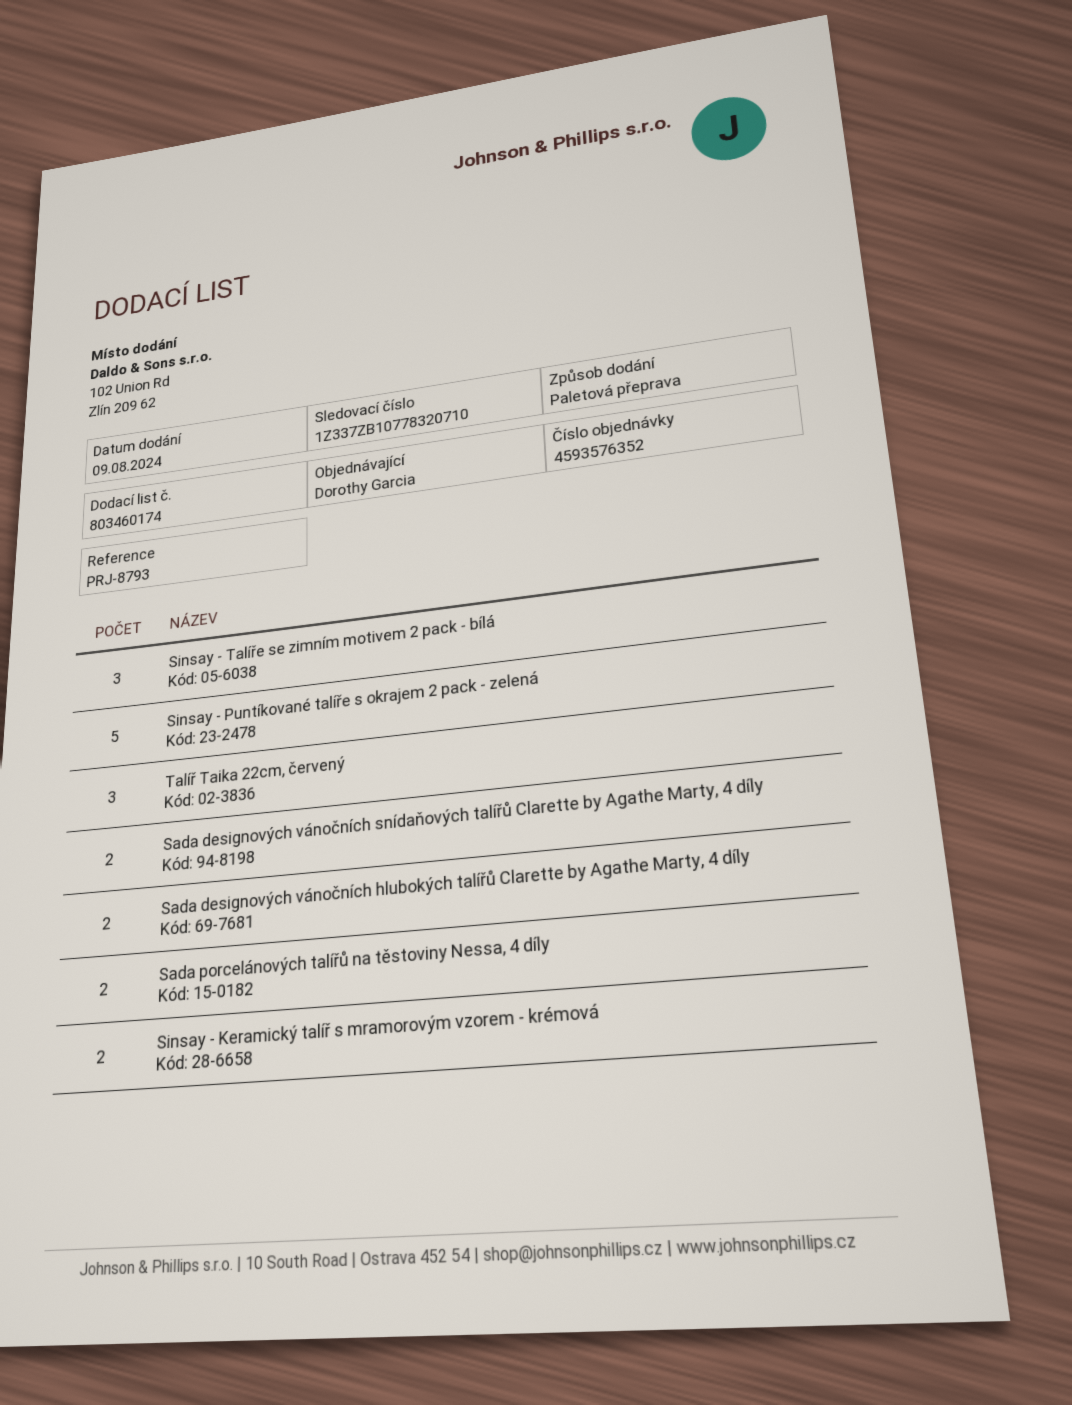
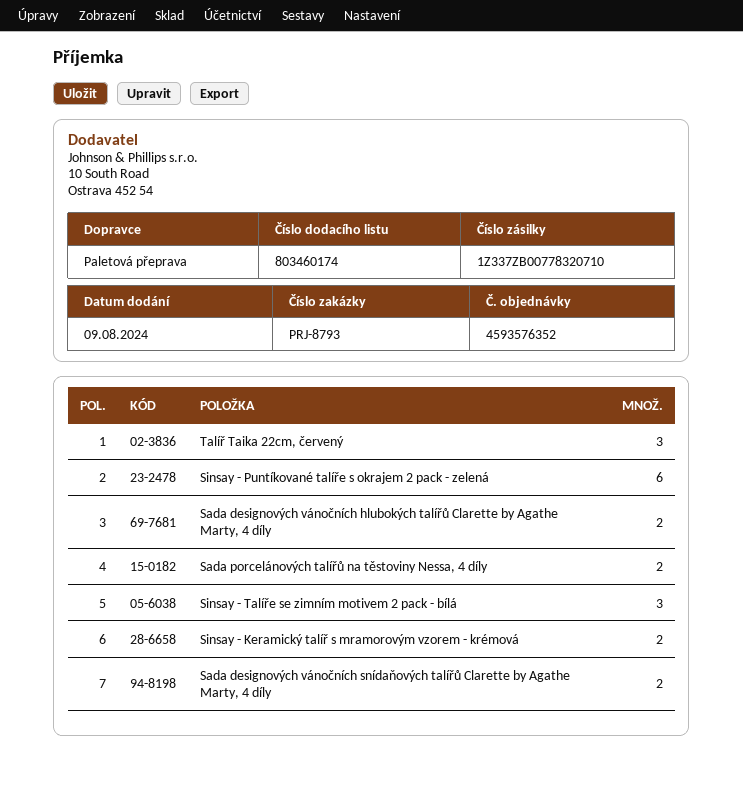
tracking number: 1Z337ZB10778320710 -> 1Z337ZB00778320710
Sinsay - Puntíkované talíře s okrajem 2 pack - zelená: 5 -> 6

